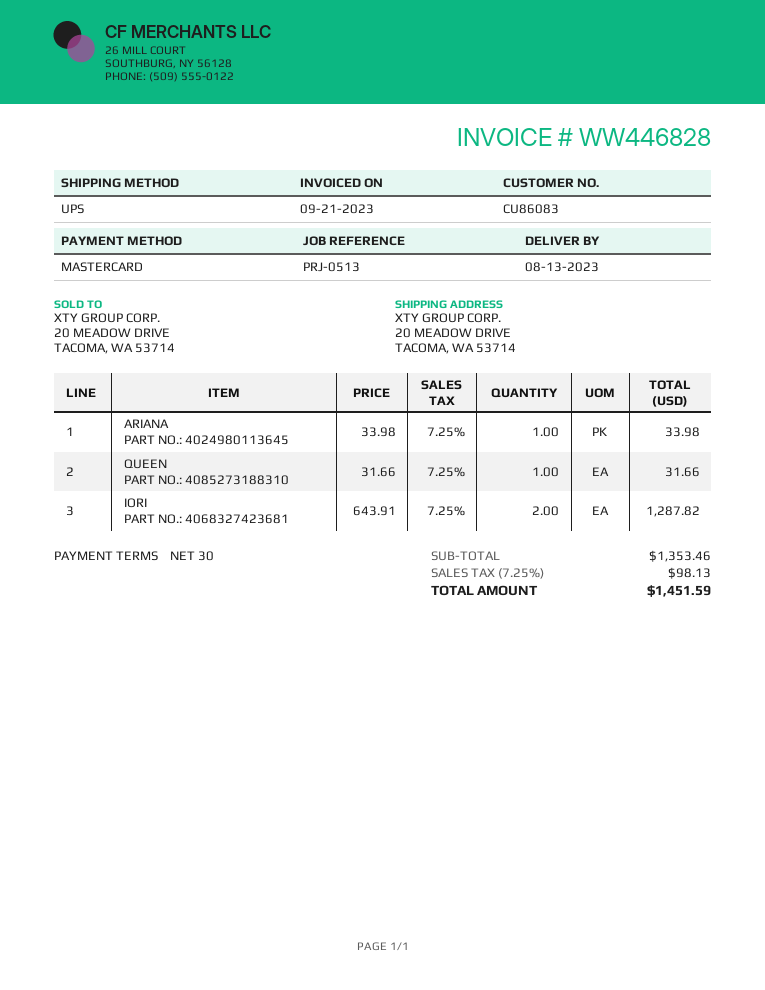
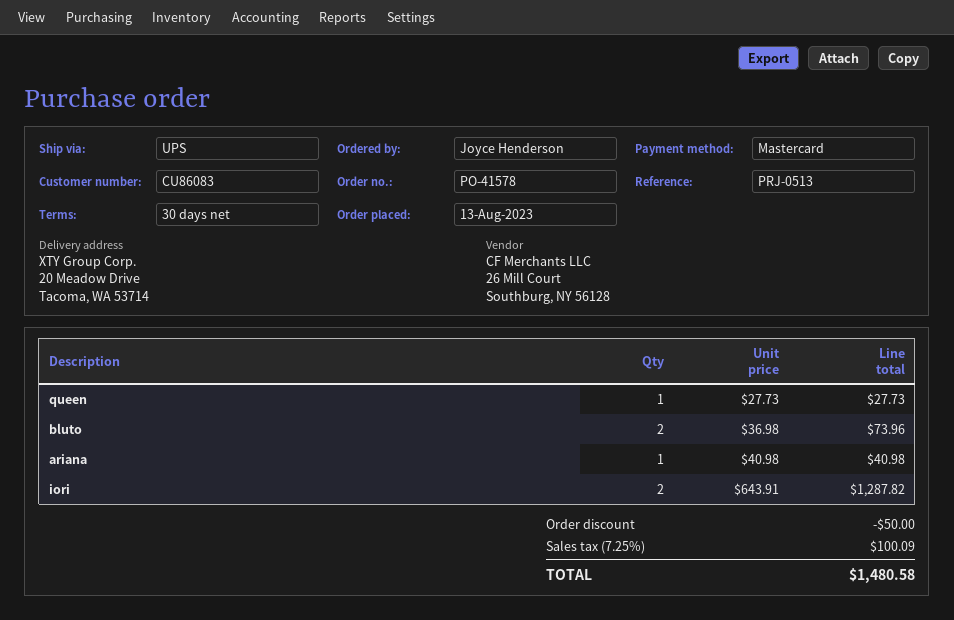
ARIANA: 1 x 33.98 = 33.98 -> 1 x 40.98 = 40.98
QUEEN: 1 x 31.66 = 31.66 -> 1 x 27.73 = 27.73
bluto: none -> 2 x 36.98 = 73.96
discount: none -> 50.00
tax: 7.25% = 98.13 -> 7.25% = 100.09
total: 1451.59 -> 1480.58

